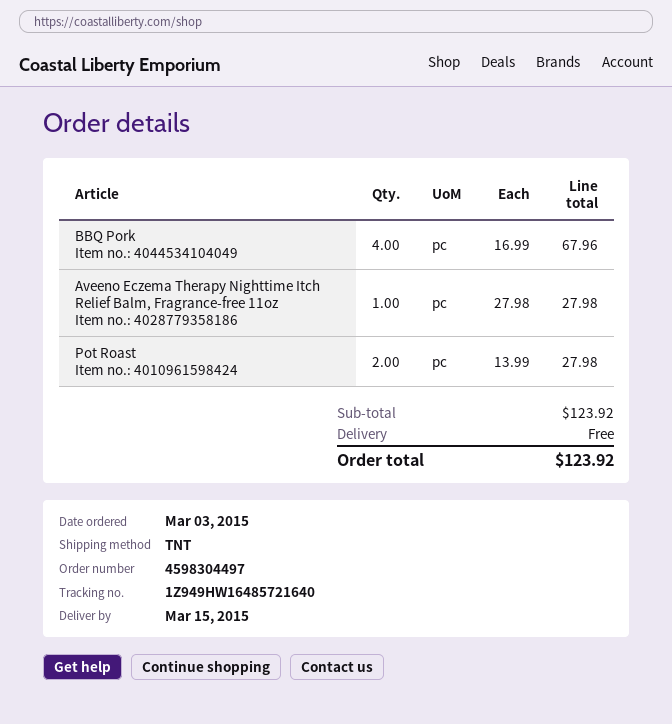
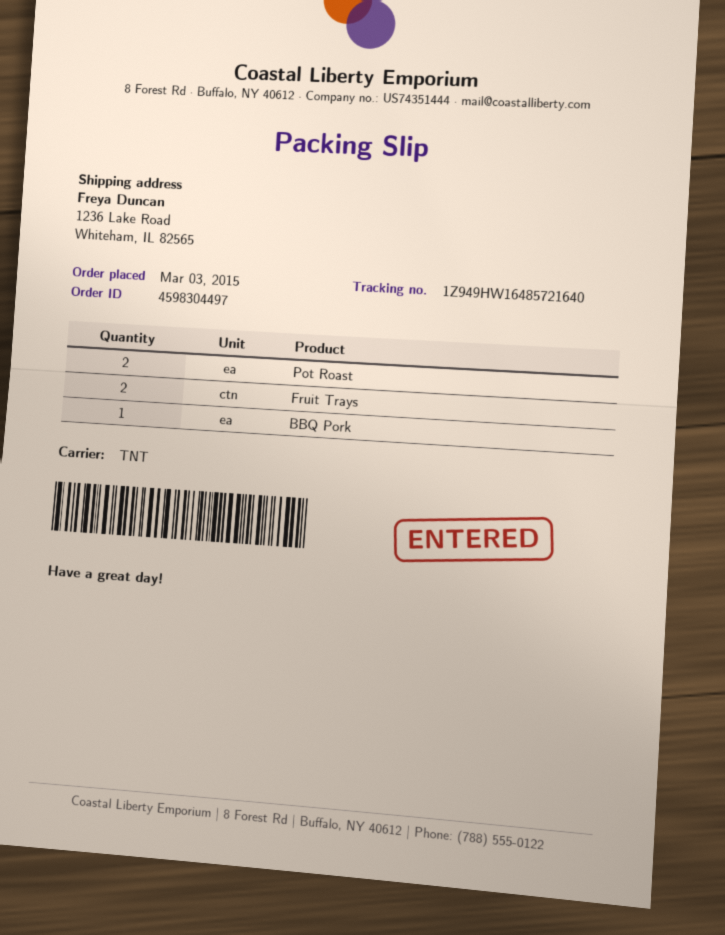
BBQ Pork: 4 -> 1
Aveeno Eczema Therapy Nighttime Itch Relief Balm, Fragrance-free 11oz: 1 -> none
Fruit Trays: none -> 2

